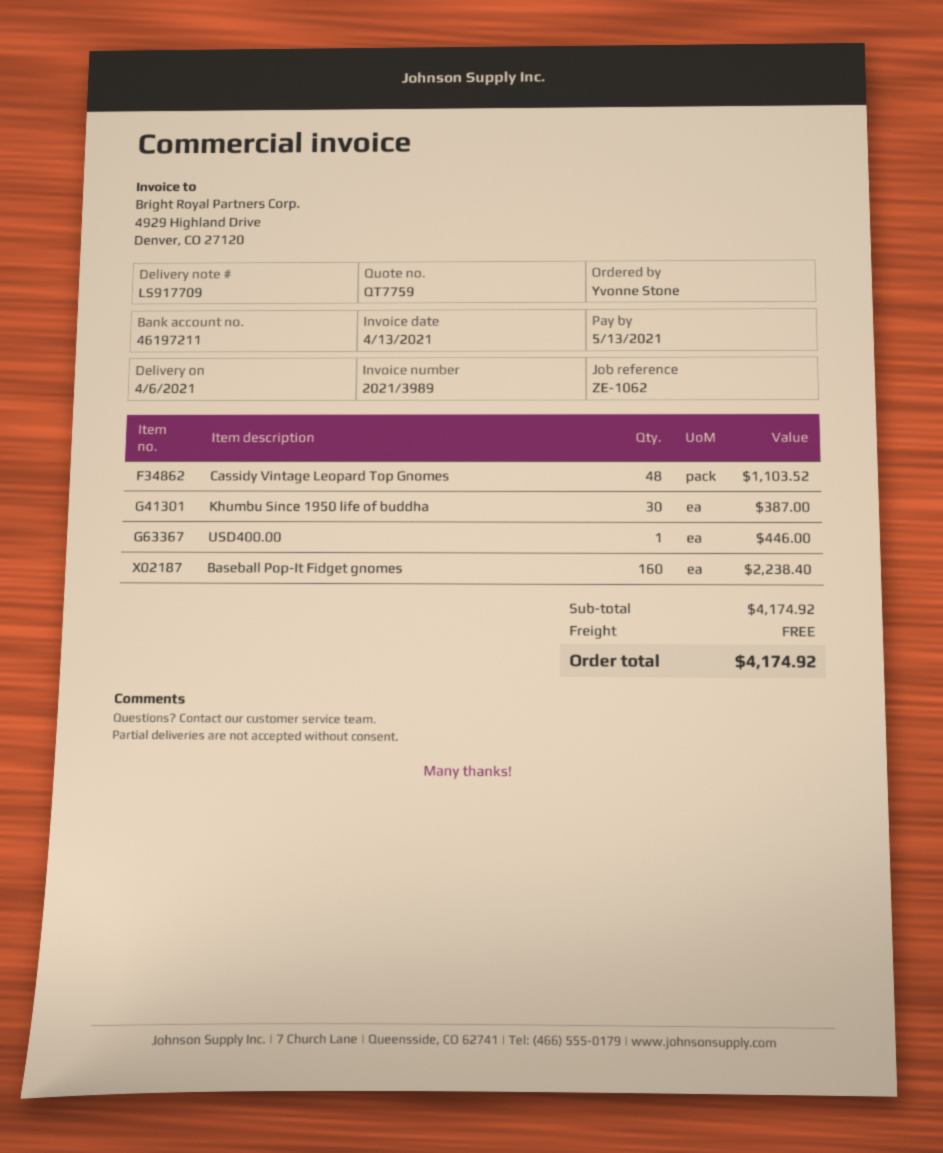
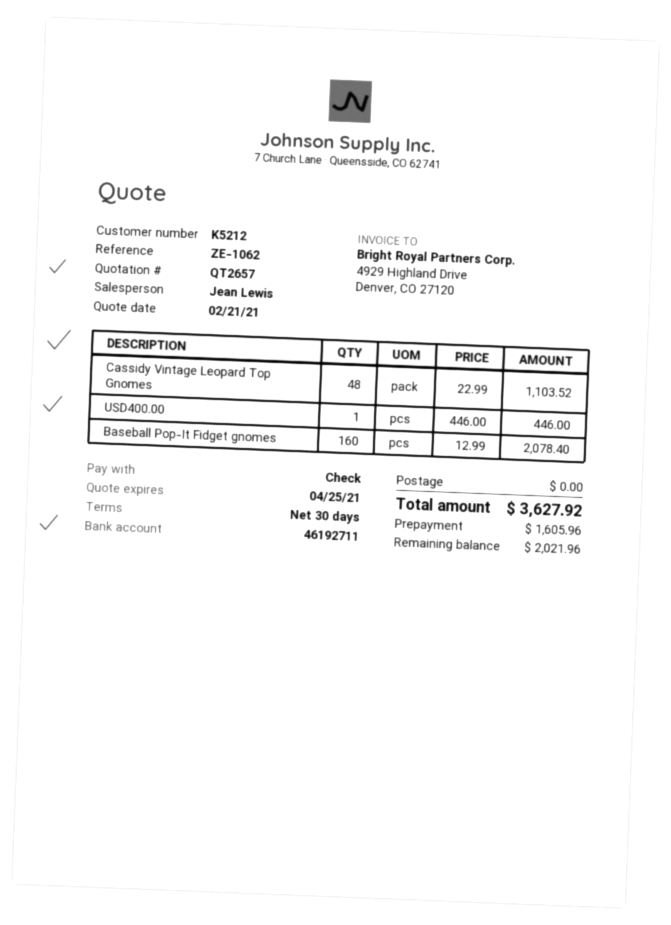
quote number: QT7759 -> QT2657
bank account: 46197211 -> 46192711
Khumbu Since 1950 life of buddha: 30 for 387.00 -> none
Baseball Pop-It Fidget gnomes: 160 for 2238.40 -> 160 for 2078.40
total: 4174.92 -> 3627.92

